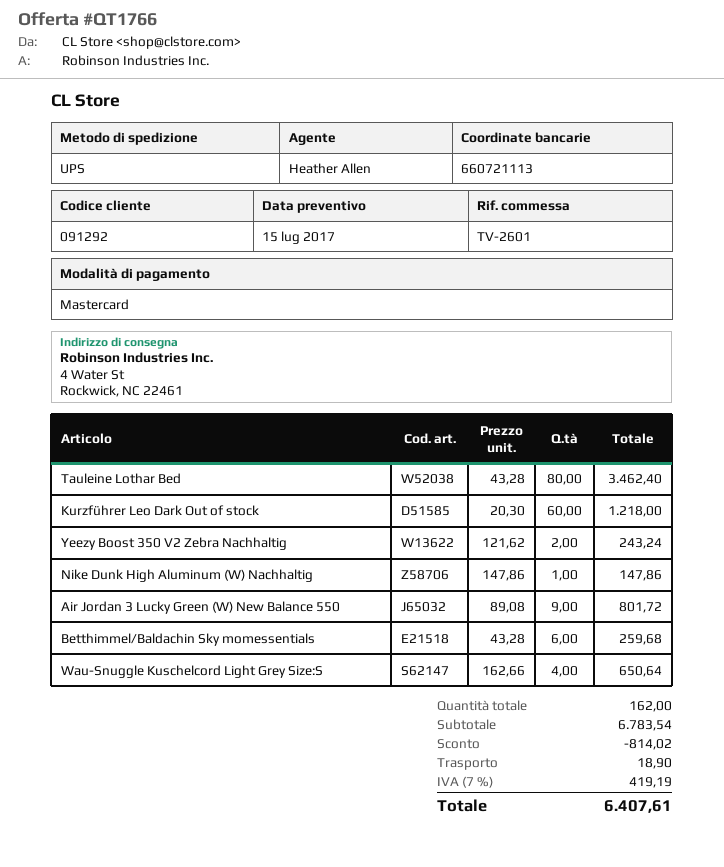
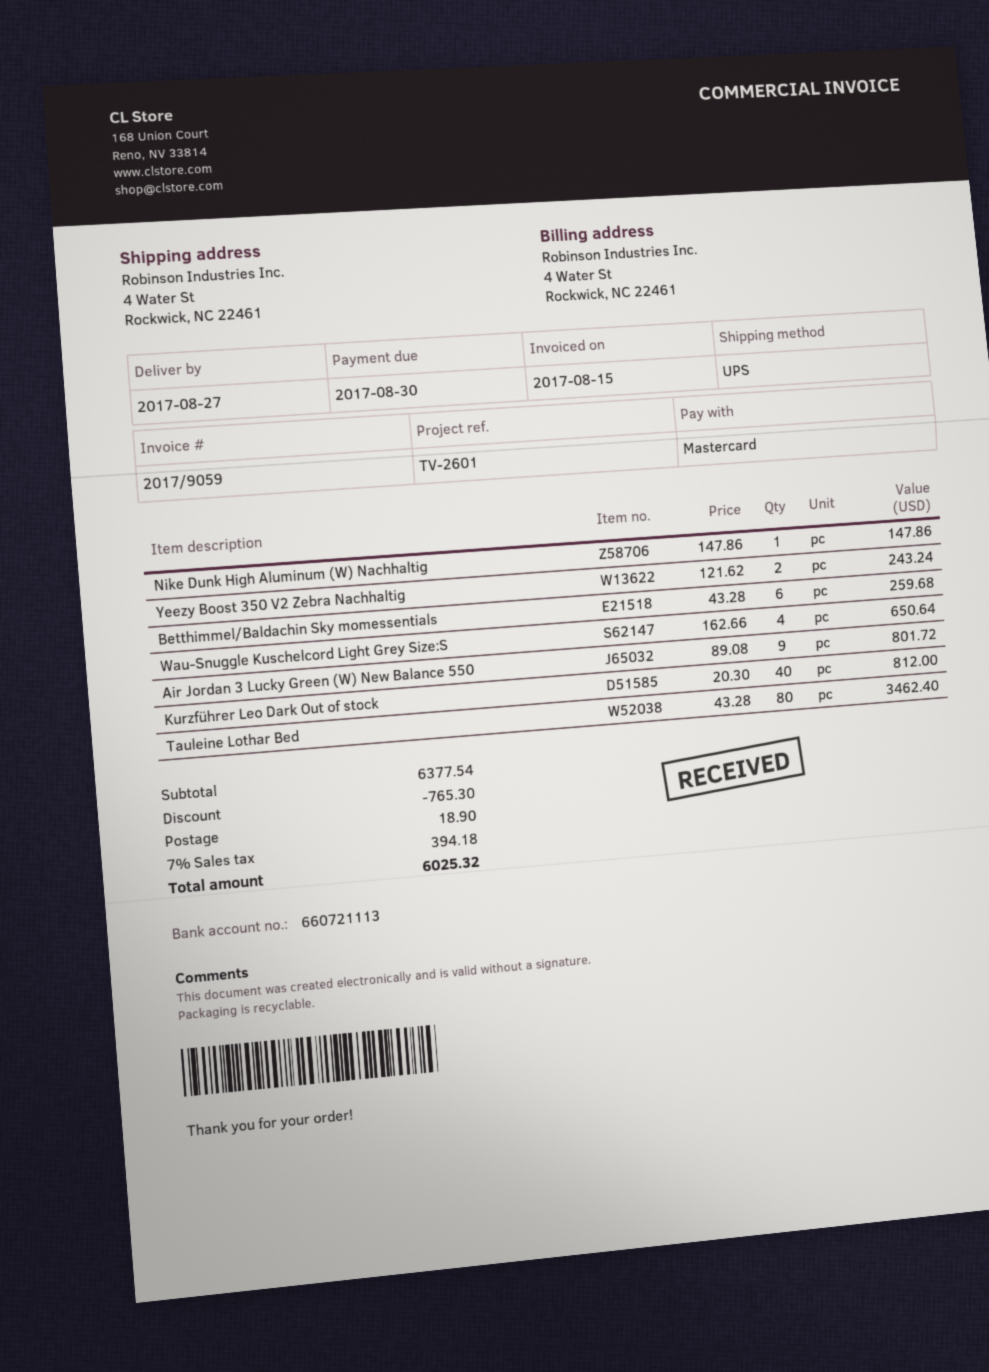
Kurzführer Leo Dark Out of stock: 60 x 20.30 = 1218.00 -> 40 x 20.30 = 812.00
subtotal: 6783.54 -> 6377.54
discount: 814.02 -> 765.30
tax: 7% = 419.19 -> 7% = 394.18
total: 6407.61 -> 6025.32

